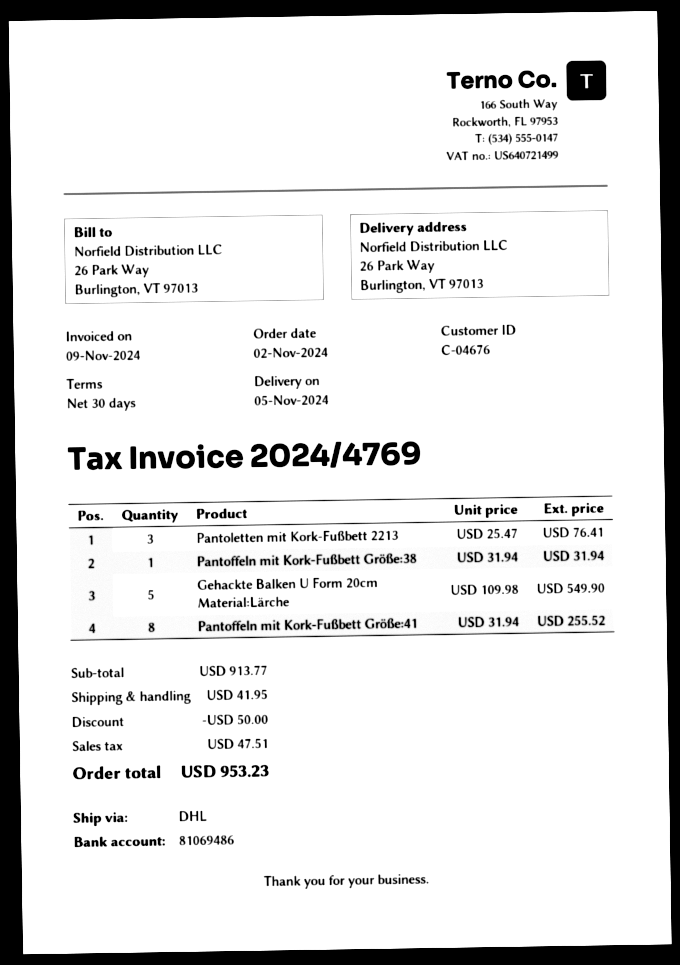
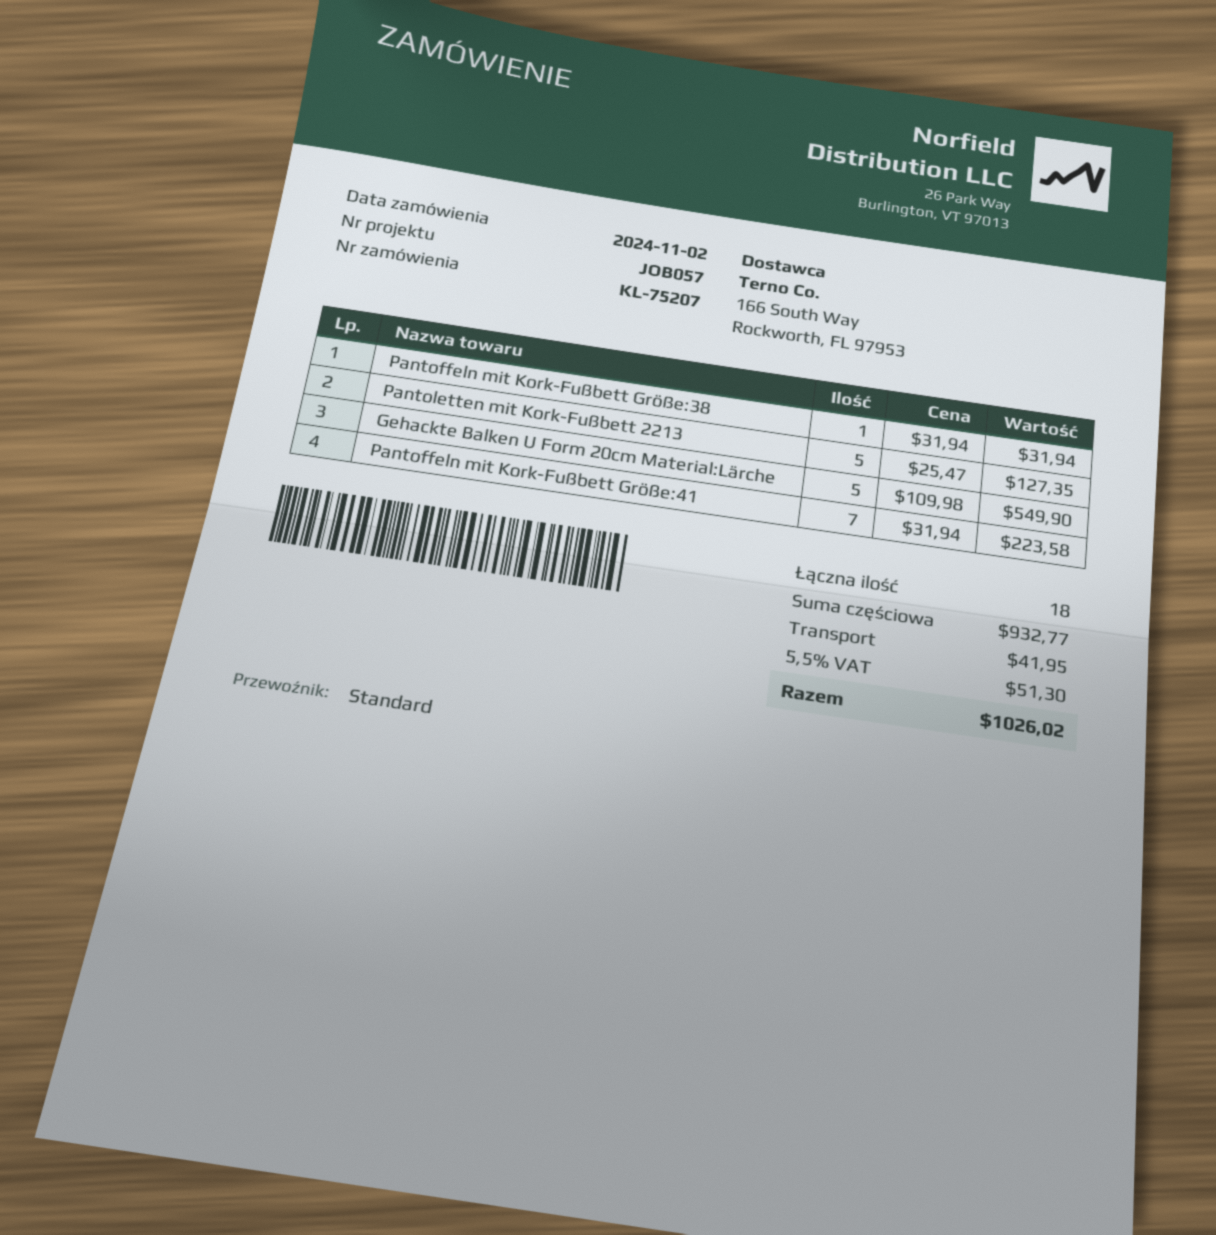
shipping method: DHL -> standard
Pantoletten mit Kork-Fußbett 2213: 3 x 25.47 = 76.41 -> 5 x 25.47 = 127.35
Pantoffeln mit Kork-Fußbett Größe:41: 8 x 31.94 = 255.52 -> 7 x 31.94 = 223.58
subtotal: 913.77 -> 932.77
discount: 50.00 -> none
tax: 47.51 -> 51.30
total: 953.23 -> 1026.02

